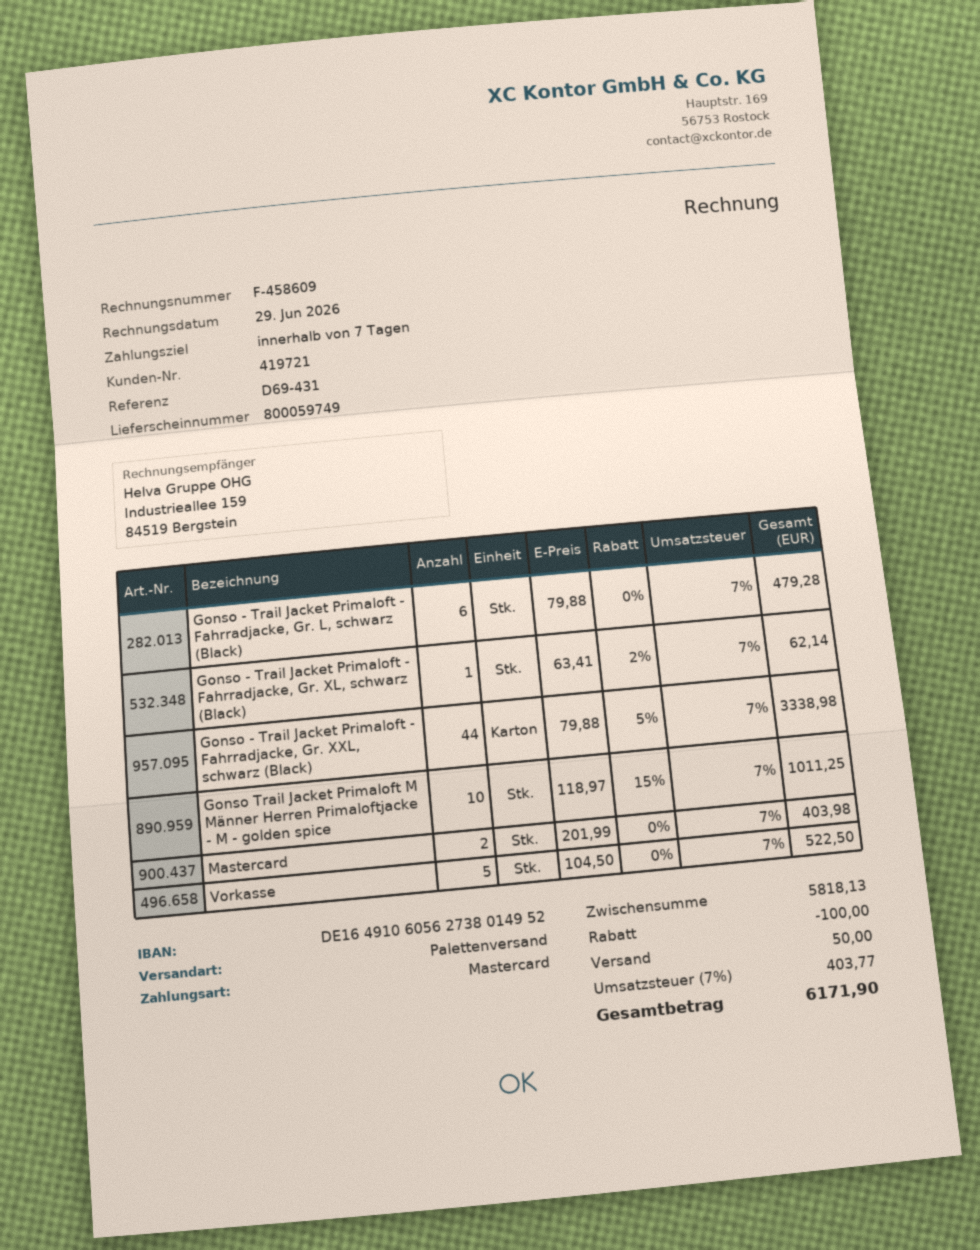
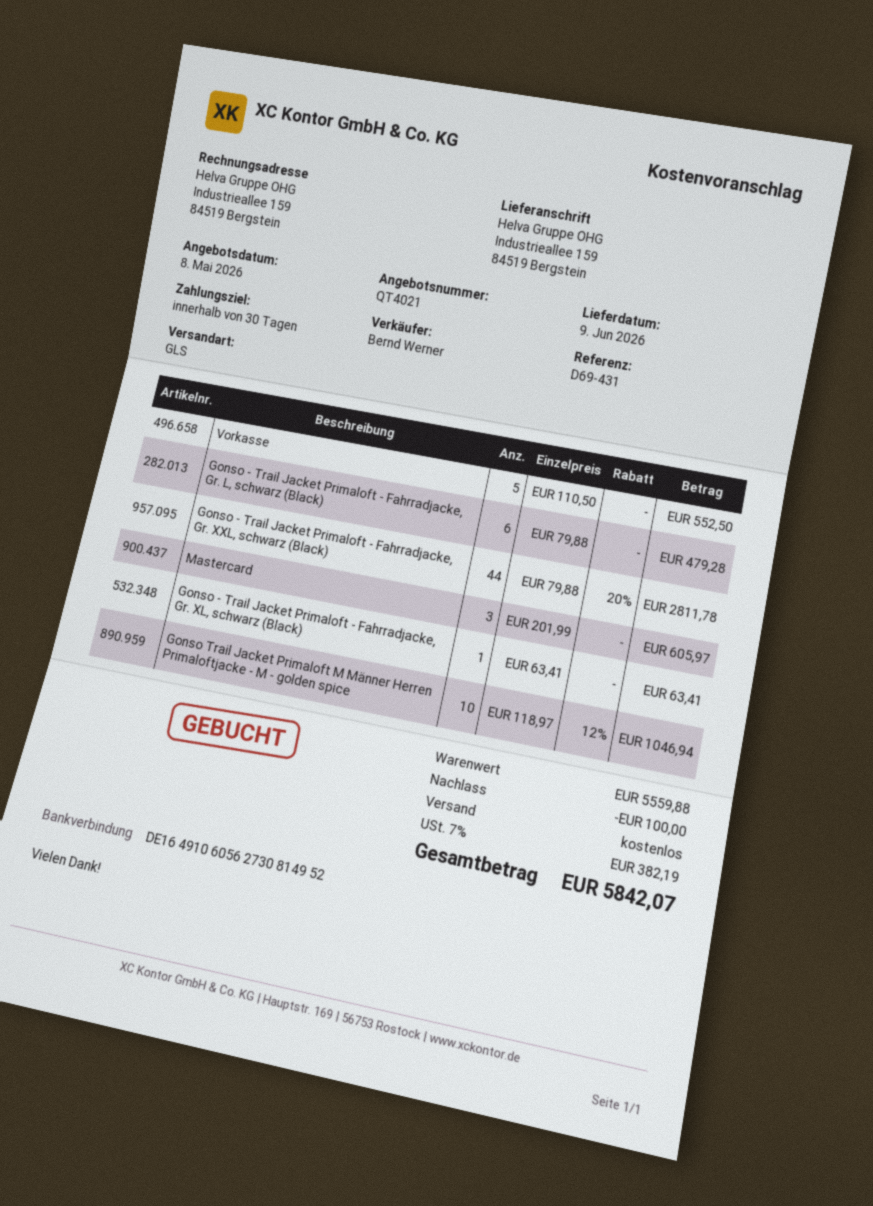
payment terms: 7 days -> 30 days
bank account: DE16491060562738014952 -> DE16491060562730814952
shipping method: pallet freight -> GLS
Gonso - Trail Jacket Primaloft - Fahrradjacke, Gr. XL, schwarz (Black): 1 x 63.41 - 2% = 62.14 -> 1 x 63.41 = 63.41
Gonso - Trail Jacket Primaloft - Fahrradjacke, Gr. XXL, schwarz (Black): 44 x 79.88 - 5% = 3338.98 -> 44 x 79.88 - 20% = 2811.78
Gonso Trail Jacket Primaloft M Männer Herren Primaloftjacke - M - golden spice: 10 x 118.97 - 15% = 1011.25 -> 10 x 118.97 - 12% = 1046.94
Mastercard: 2 x 201.99 = 403.98 -> 3 x 201.99 = 605.97
Vorkasse: 5 x 104.50 = 522.50 -> 5 x 110.50 = 552.50
subtotal: 5818.13 -> 5559.88
shipping: 50.00 -> 0.00
tax: 7% = 403.77 -> 7% = 382.19
total: 6171.90 -> 5842.07

